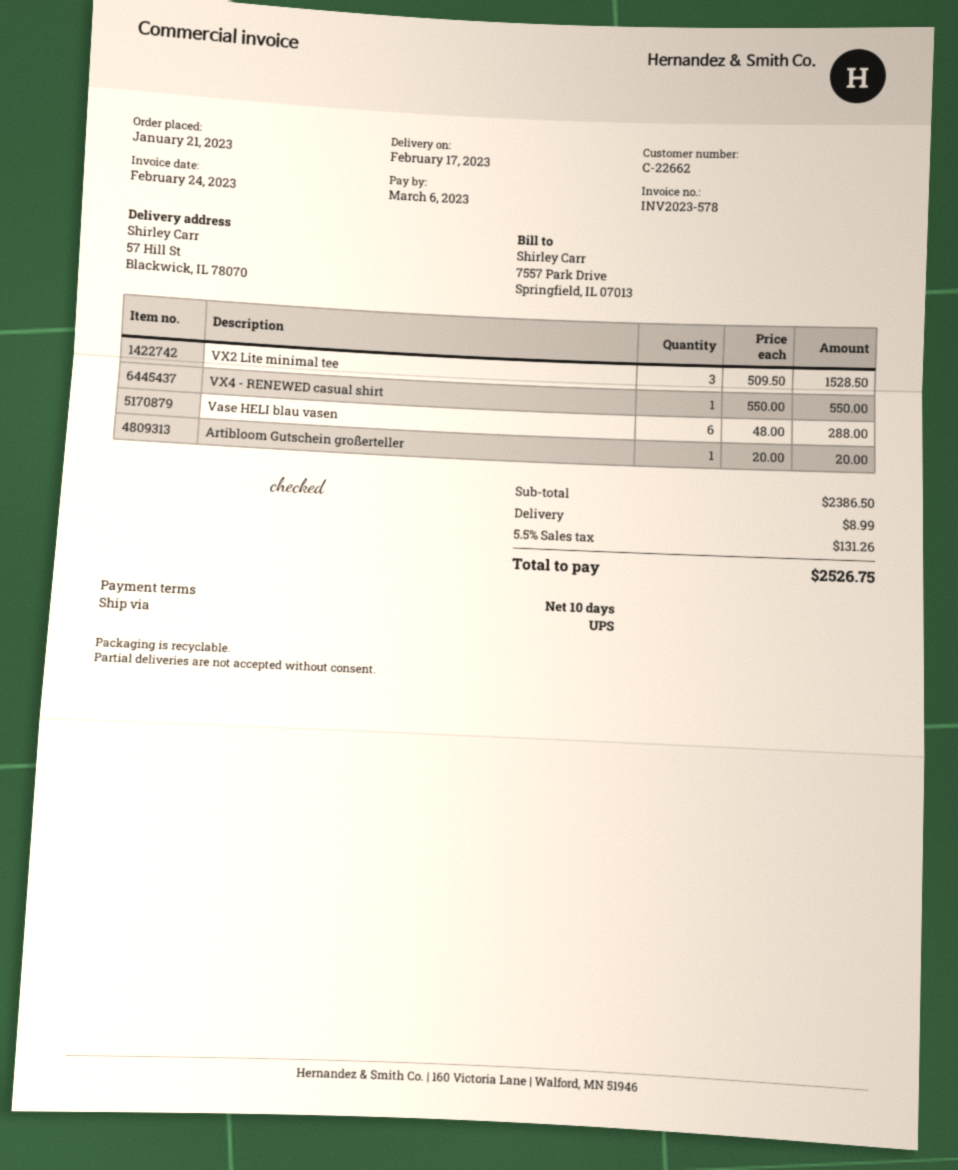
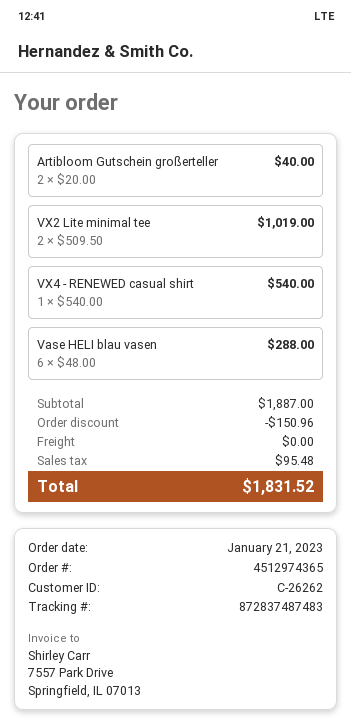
customer number: C-22662 -> C-26262
VX2 Lite minimal tee: 3 x 509.50 = 1528.50 -> 2 x 509.50 = 1019.00
VX4 - RENEWED casual shirt: 1 x 550.00 = 550.00 -> 1 x 540.00 = 540.00
Artibloom Gutschein großerteller: 1 x 20.00 = 20.00 -> 2 x 20.00 = 40.00
subtotal: 2386.50 -> 1887.00
discount: none -> 150.96
shipping: 8.99 -> 0.00
tax: 131.26 -> 95.48
total: 2526.75 -> 1831.52

